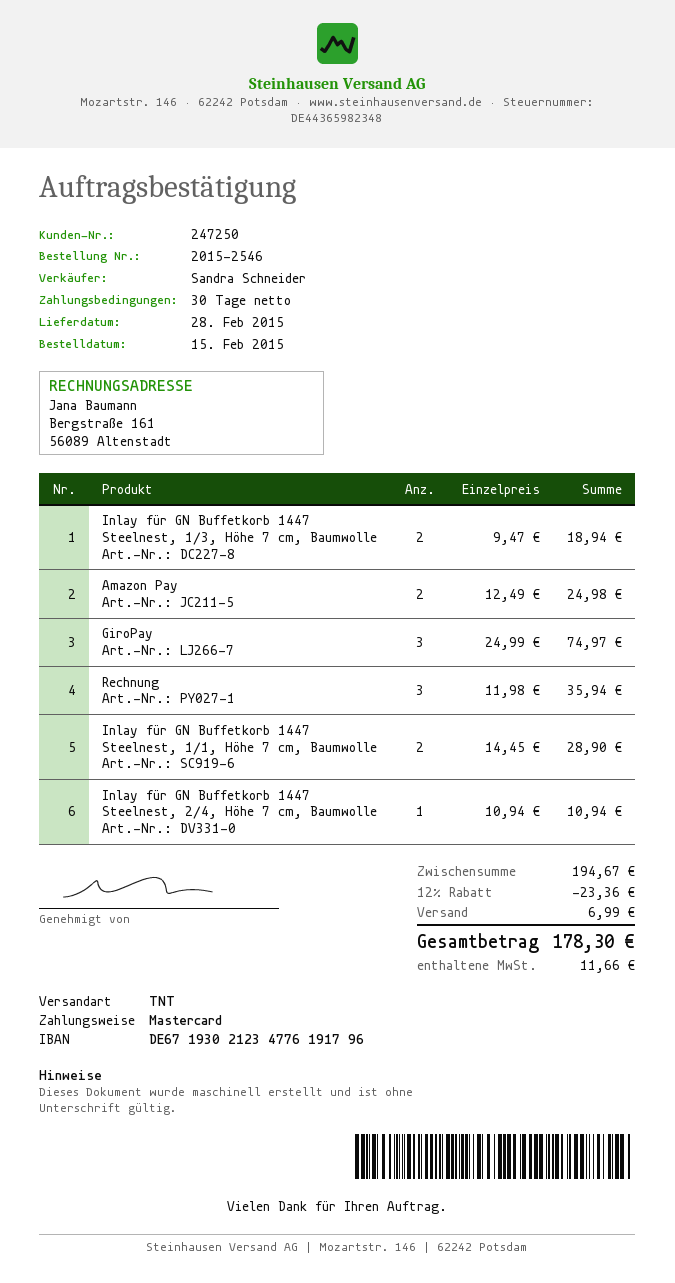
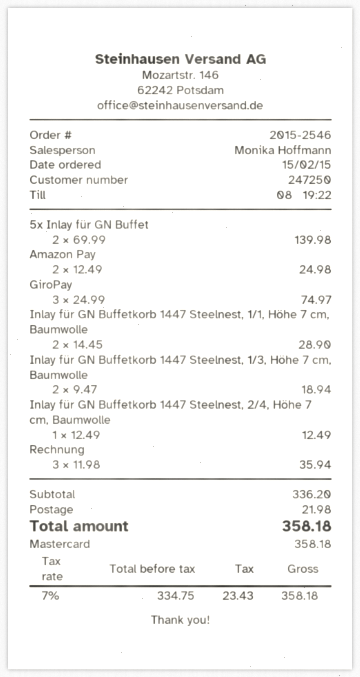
sales rep: Sandra Schneider -> Monika Hoffmann
Inlay für GN Buffetkorb 1447 Steelnest, 2/4, Höhe 7 cm, Baumwolle: 1 x 10.94 = 10.94 -> 1 x 12.49 = 12.49
5x Inlay für GN Buffet: none -> 2 x 69.99 = 139.98
subtotal: 194.67 -> 336.20
discount: 12% = 23.36 -> none
shipping: 6.99 -> 21.98
tax: 11.66 -> 23.43
total: 178.30 -> 358.18

